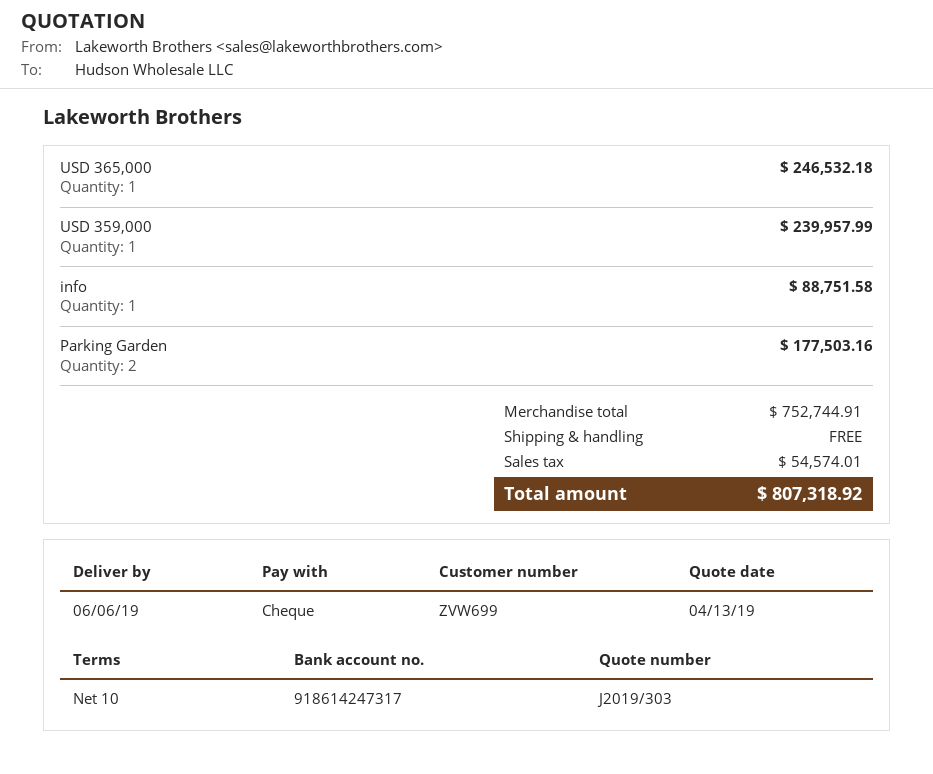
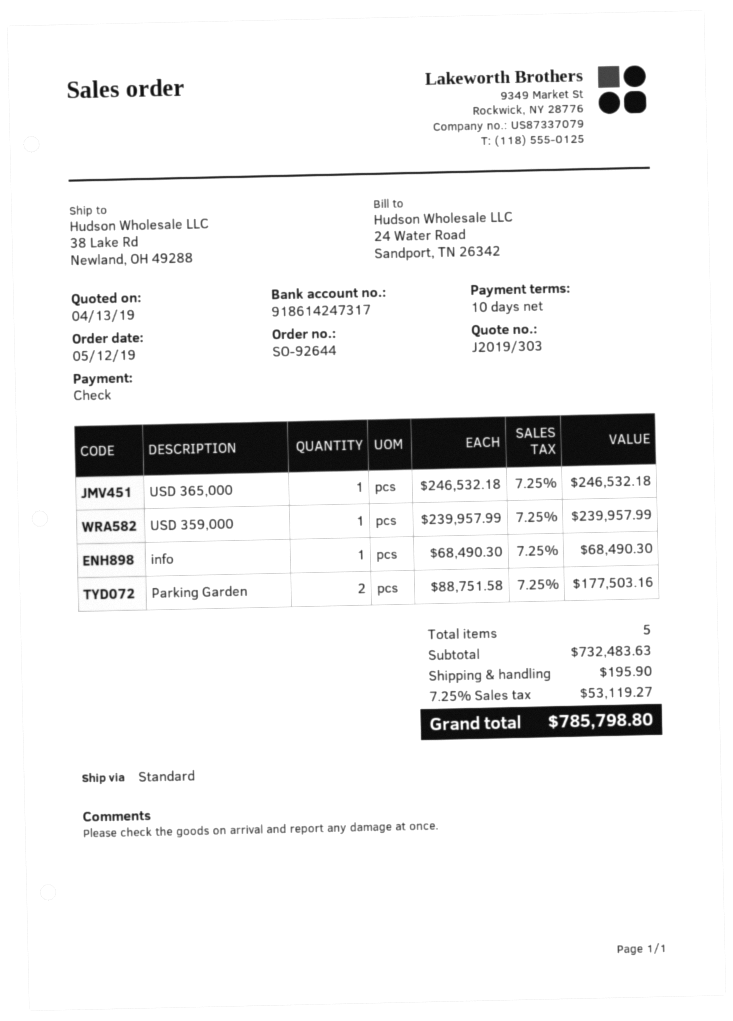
info: 1 for 88751.58 -> 1 for 68490.30
subtotal: 752744.91 -> 732483.63
shipping: 0.00 -> 195.90
tax: 54574.01 -> 53119.27
total: 807318.92 -> 785798.80

